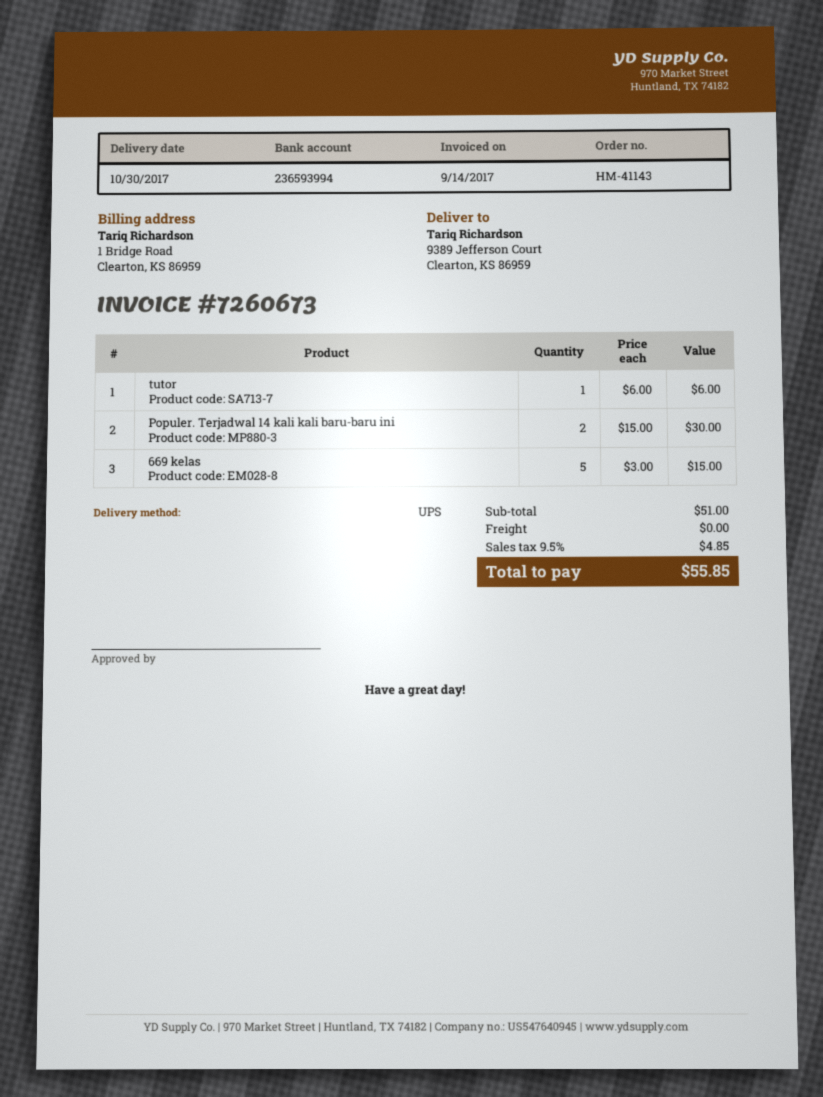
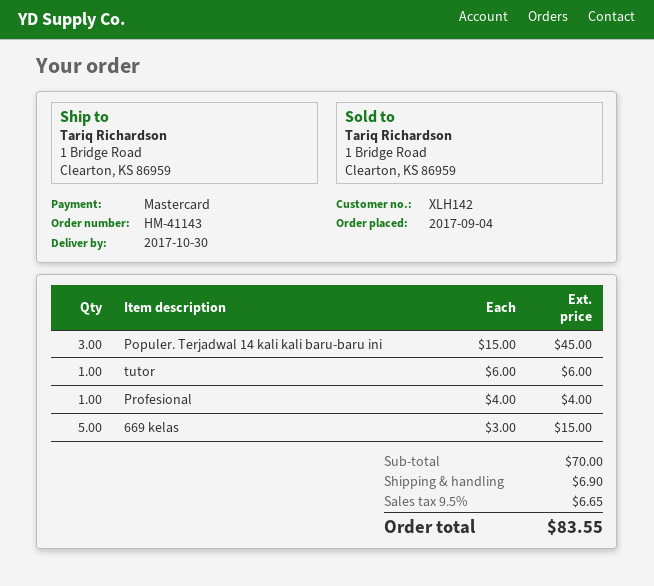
ship to: 9389 Jefferson Court, Clearton, KS 86959 -> 1 Bridge Road, Clearton, KS 86959
Populer. Terjadwal 14 kali kali baru-baru ini: 2 x 15.00 = 30.00 -> 3 x 15.00 = 45.00
Profesional: none -> 1 x 4.00 = 4.00
subtotal: 51.00 -> 70.00
shipping: 0.00 -> 6.90
tax: 9.5% = 4.85 -> 9.5% = 6.65
total: 55.85 -> 83.55

